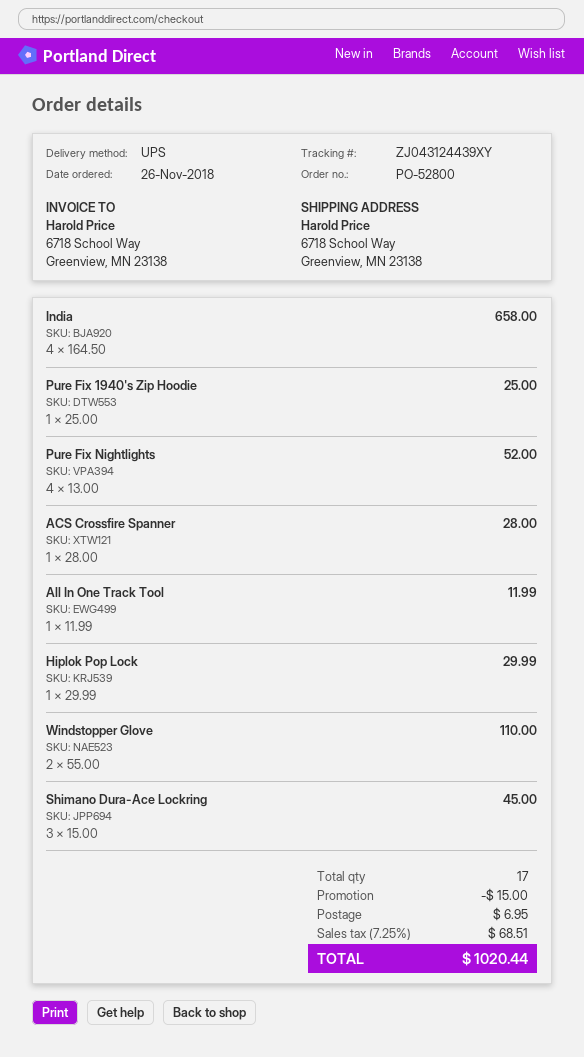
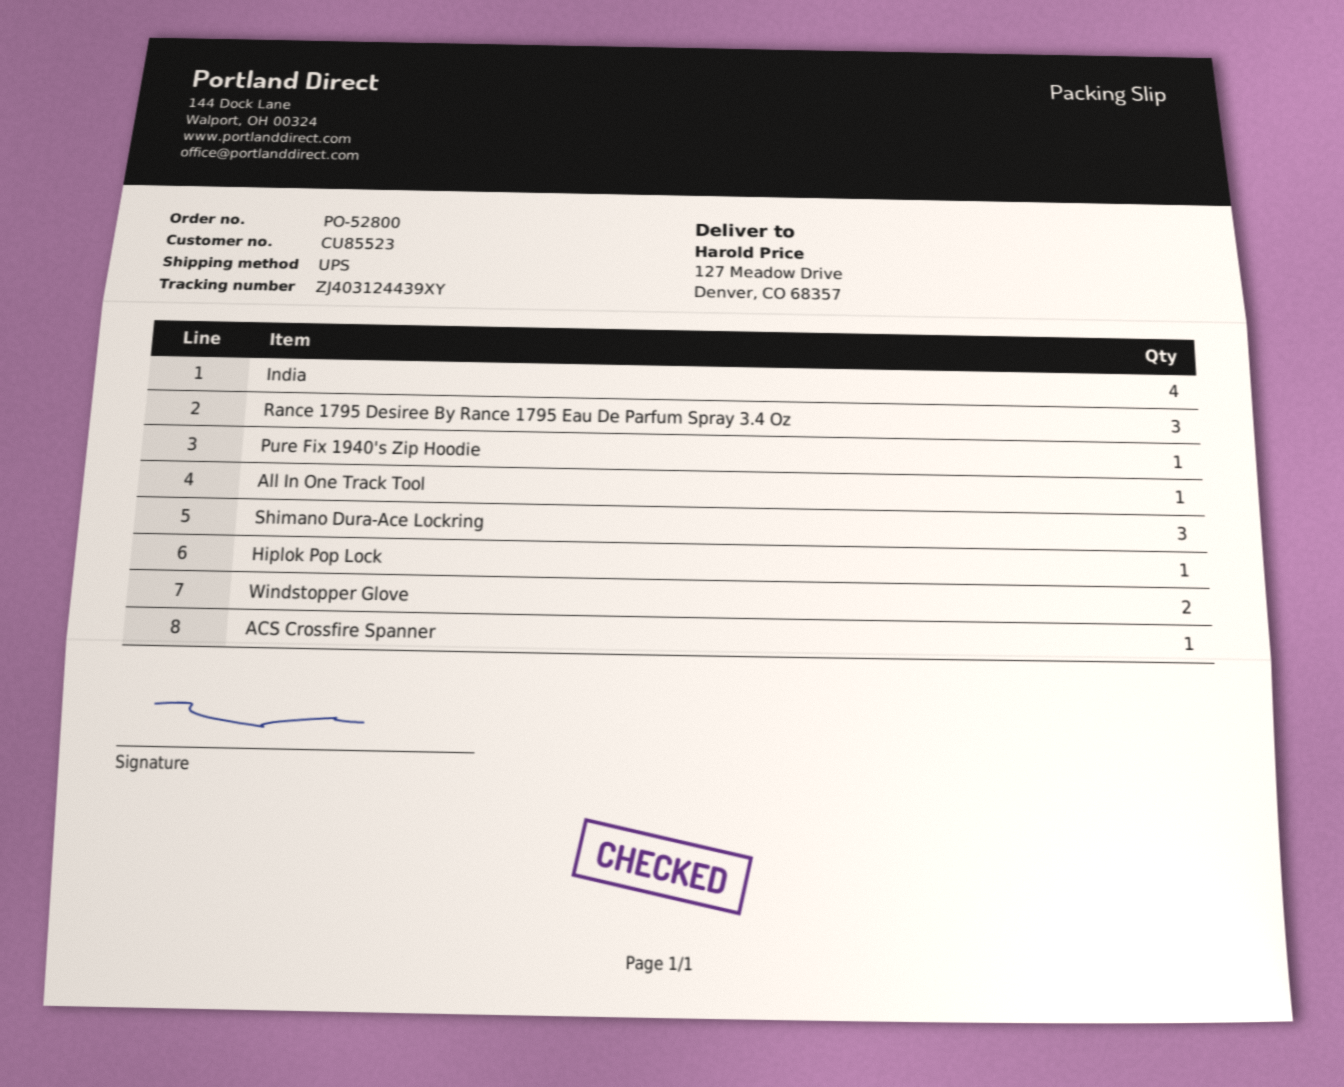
tracking number: ZJ043124439XY -> ZJ403124439XY
ship to: 6718 School Way, Greenview, MN 23138 -> 127 Meadow Drive, Denver, CO 68357
Pure Fix Nightlights: 4 -> none
Rance 1795 Desiree By Rance 1795 Eau De Parfum Spray 3.4 Oz: none -> 3

